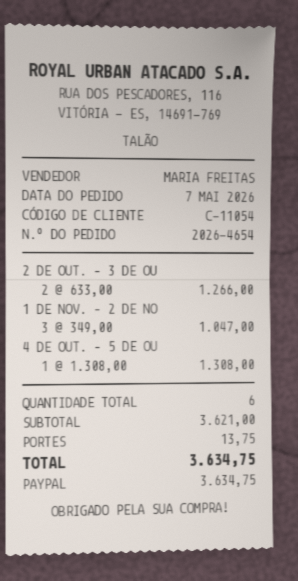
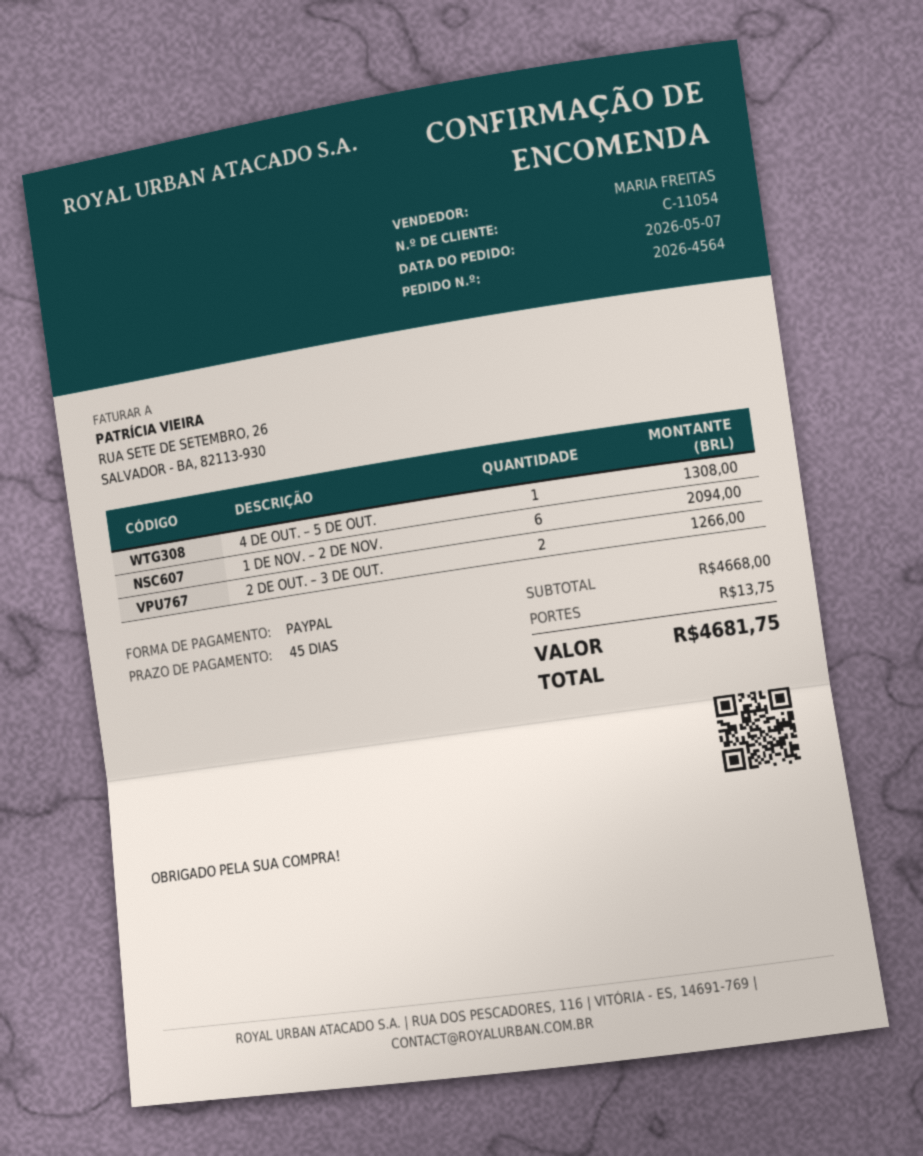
order number: 2026-4654 -> 2026-4564
1 DE NOV. – 2 DE NO: 3 for 1047.00 -> 6 for 2094.00
subtotal: 3621.00 -> 4668.00
total: 3634.75 -> 4681.75

